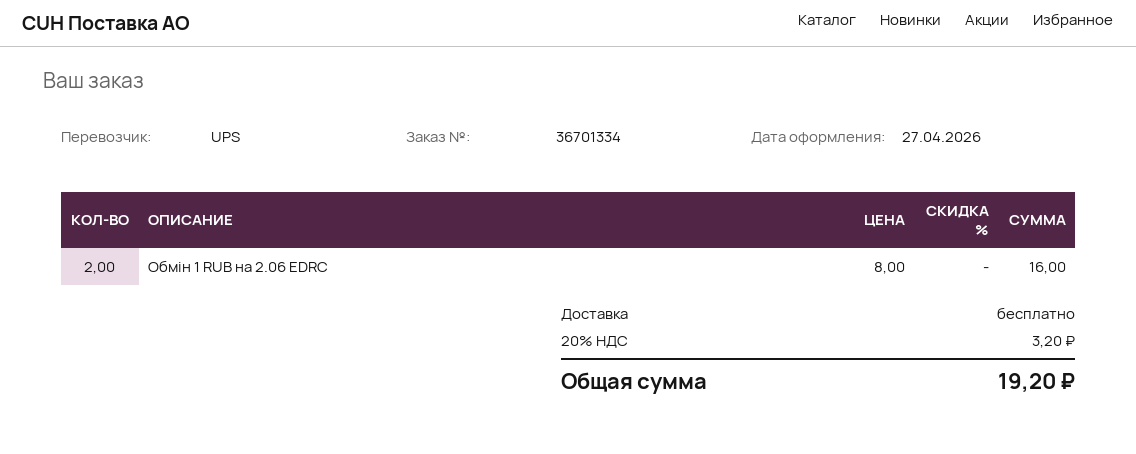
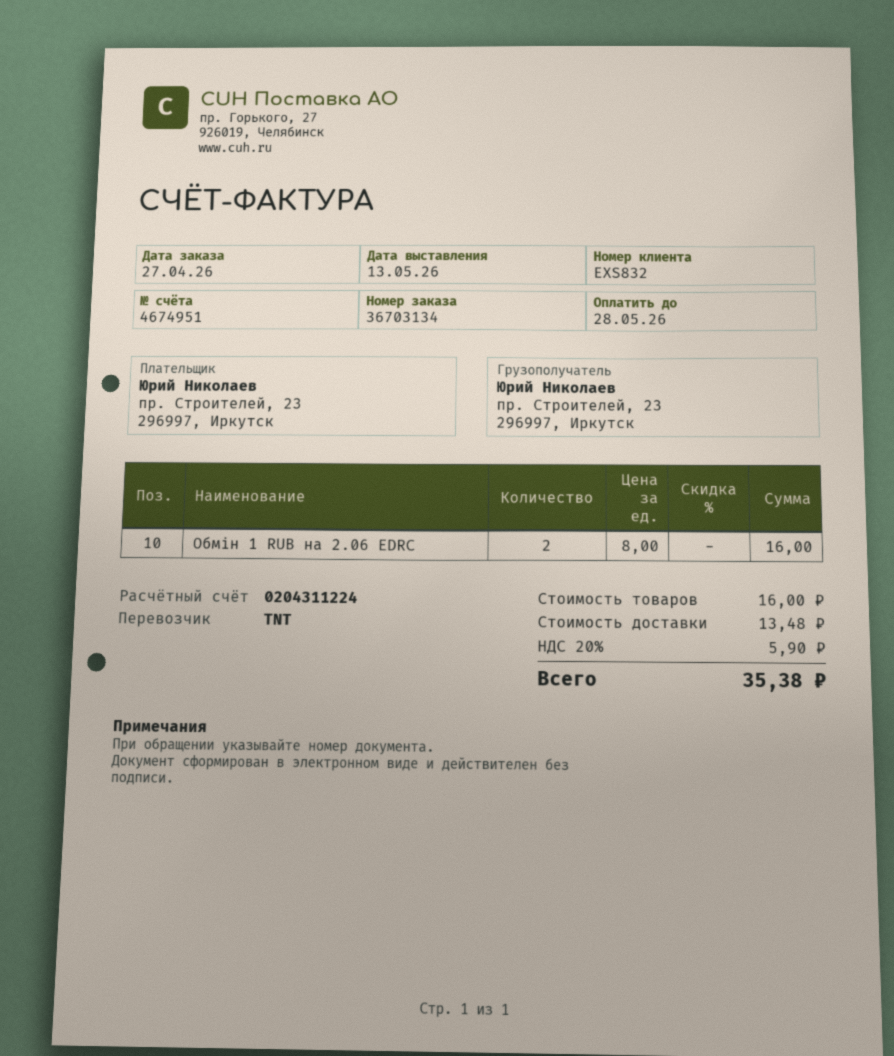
order number: 36701334 -> 36703134
shipping method: UPS -> TNT
shipping: 0.00 -> 13.48
tax: 20% = 3.20 -> 20% = 5.90
total: 19.20 -> 35.38

